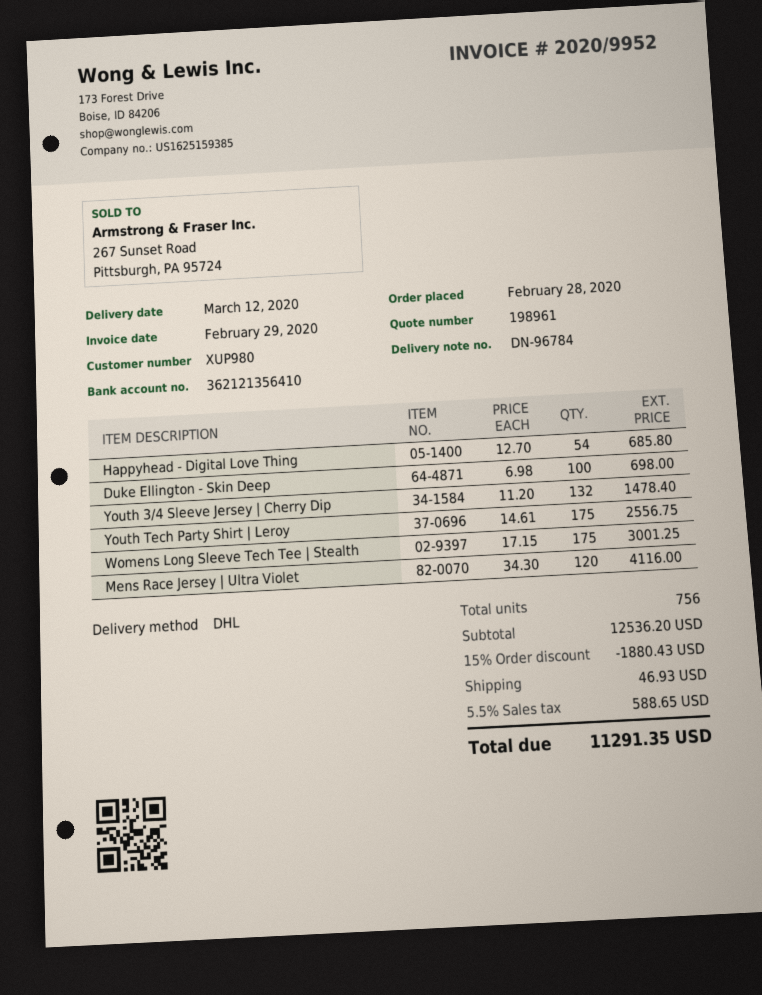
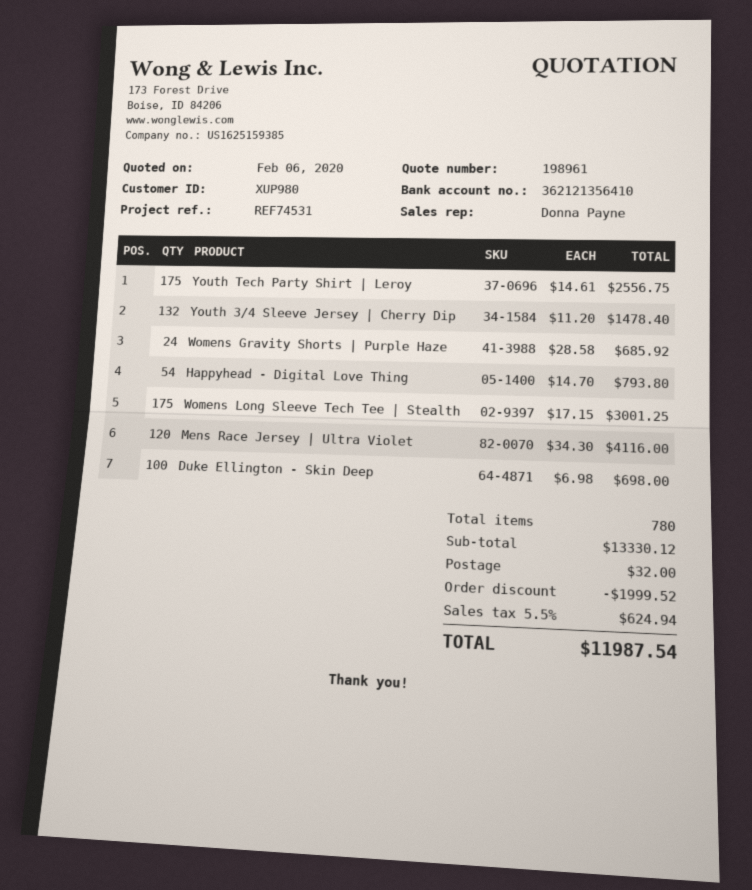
Happyhead - Digital Love Thing: 54 x 12.70 = 685.80 -> 54 x 14.70 = 793.80
Womens Gravity Shorts | Purple Haze: none -> 24 x 28.58 = 685.92
total quantity: 756 -> 780
subtotal: 12536.20 -> 13330.12
discount: 1880.43 -> 1999.52
shipping: 46.93 -> 32.00
tax: 5.5% = 588.65 -> 5.5% = 624.94
total: 11291.35 -> 11987.54

